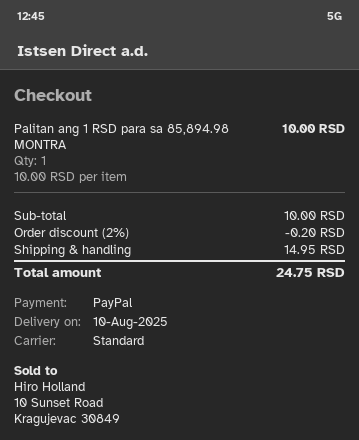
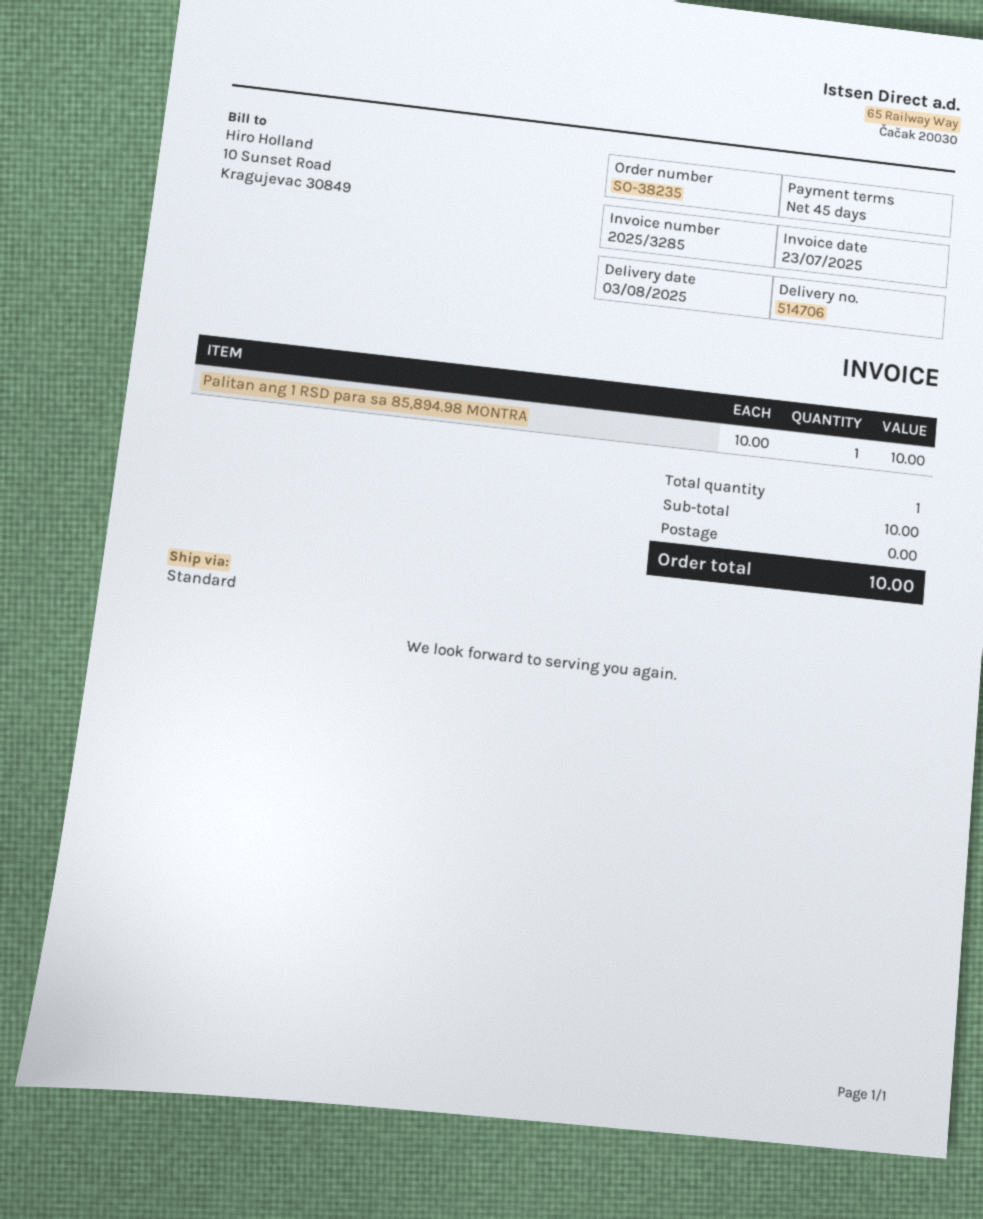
delivery date: 2025-08-10 -> 2025-08-03
discount: 2% = 0.20 -> none
shipping: 14.95 -> 0.00
total: 24.75 -> 10.00

